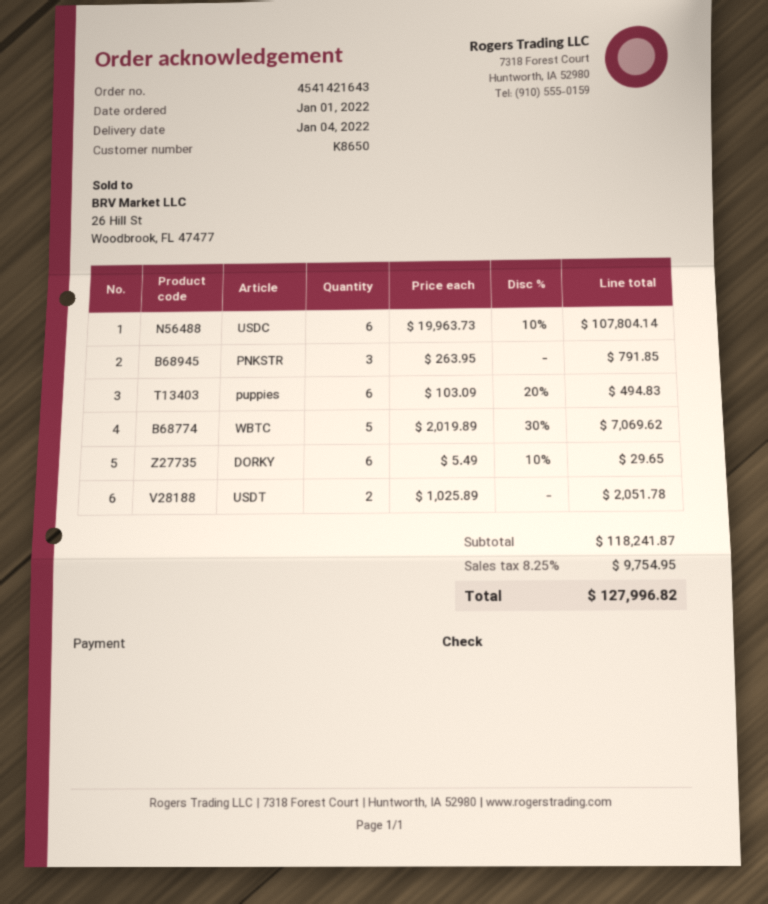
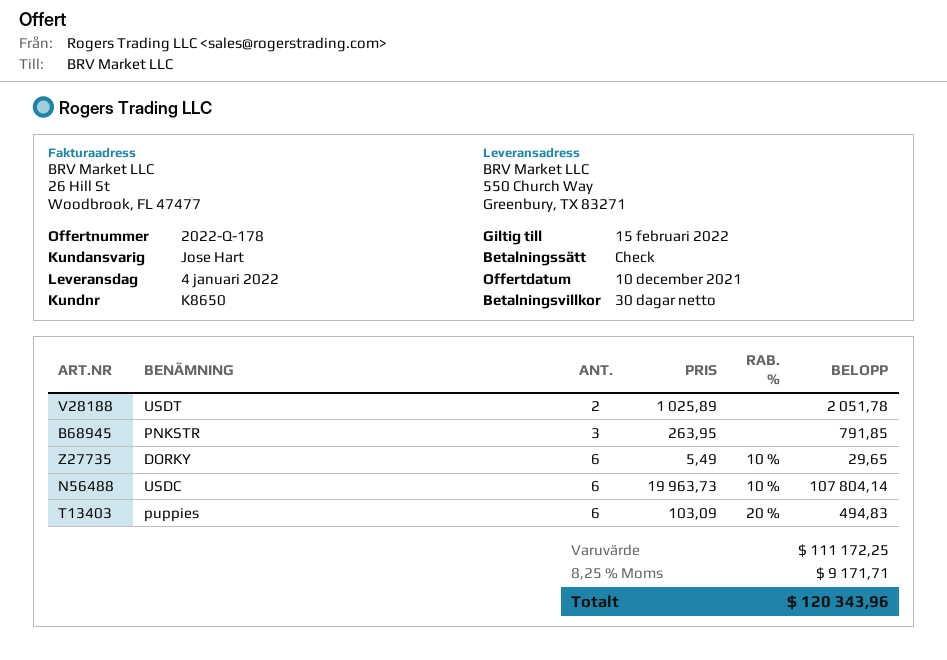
WBTC: 5 x 2019.89 - 30% = 7069.62 -> none
subtotal: 118241.87 -> 111172.25
tax: 8.25% = 9754.95 -> 8.25% = 9171.71
total: 127996.82 -> 120343.96

